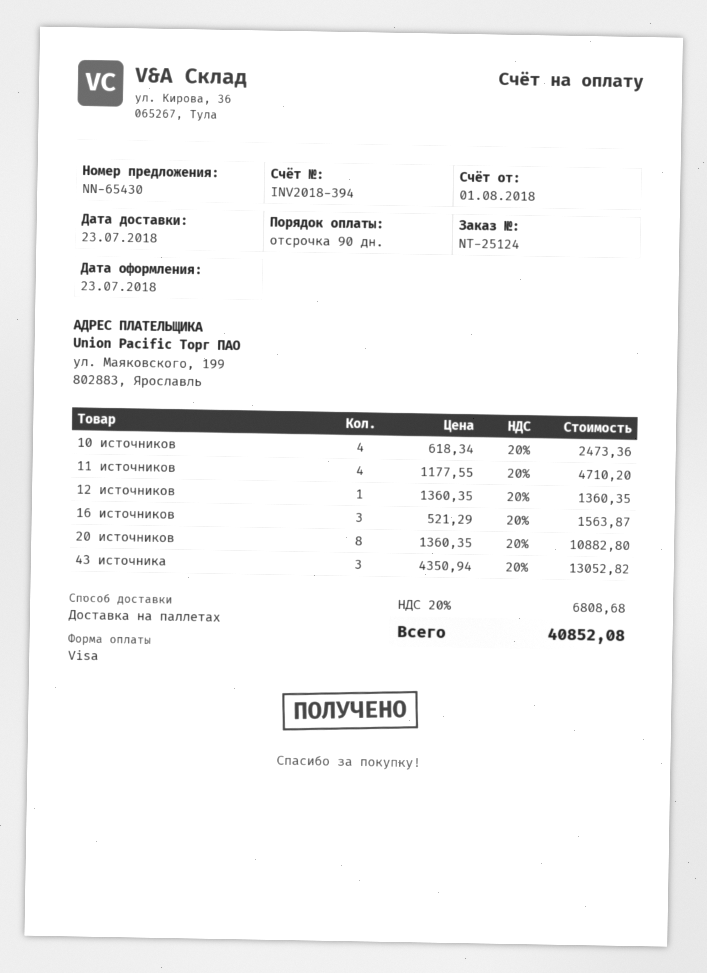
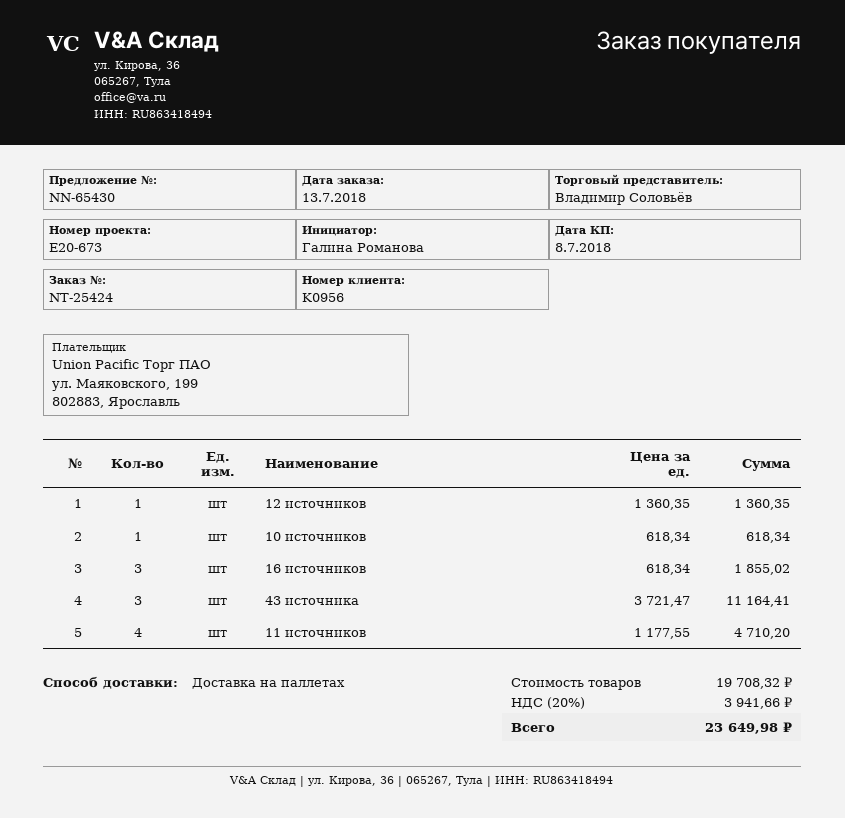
order number: NT-25124 -> NT-25424
order date: 2018-07-23 -> 2018-07-13
10 источников: 4 x 618.34 = 2473.36 -> 1 x 618.34 = 618.34
16 источников: 3 x 521.29 = 1563.87 -> 3 x 618.34 = 1855.02
20 источников: 8 x 1360.35 = 10882.80 -> none
43 источника: 3 x 4350.94 = 13052.82 -> 3 x 3721.47 = 11164.41
tax: 20% = 6808.68 -> 20% = 3941.66
total: 40852.08 -> 23649.98

